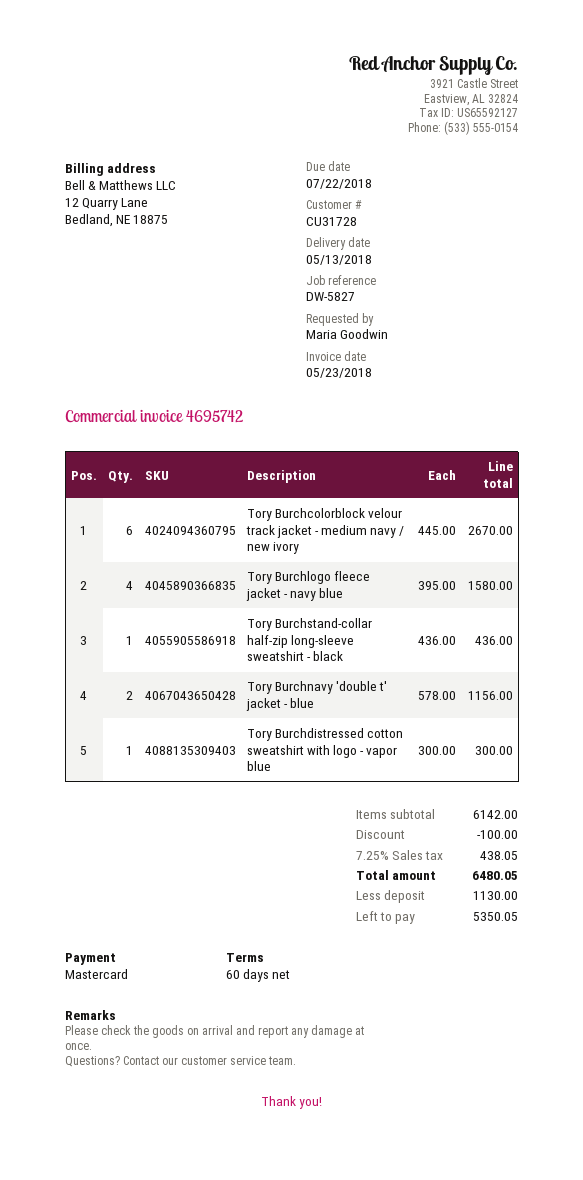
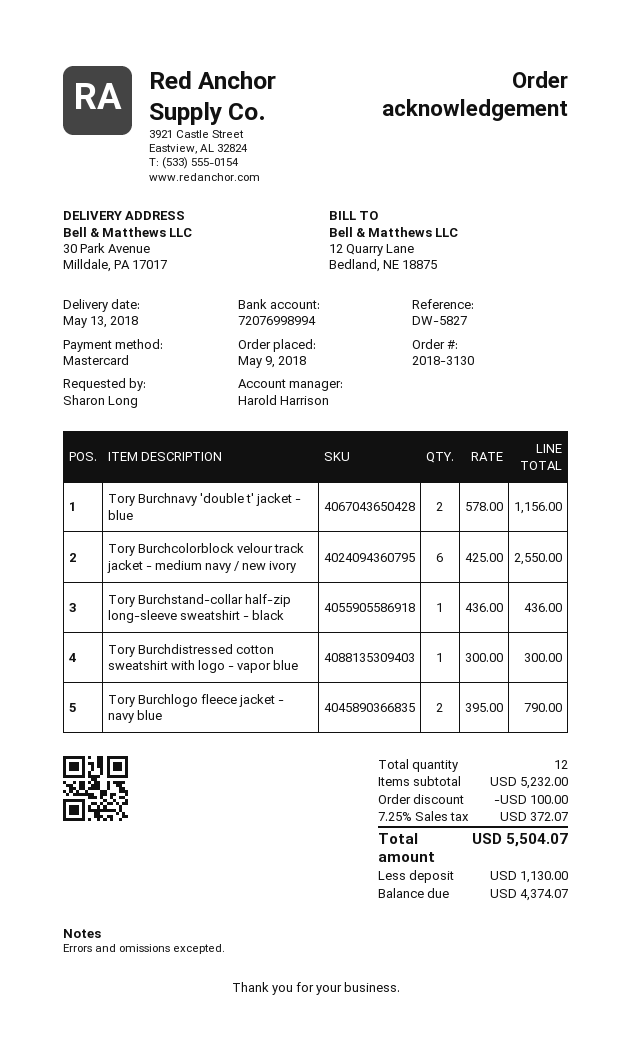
ordered by: Maria Goodwin -> Sharon Long
Tory Burchcolorblock velour track jacket - medium navy / new ivory: 6 x 445.00 = 2670.00 -> 6 x 425.00 = 2550.00
Tory Burchlogo fleece jacket - navy blue: 4 x 395.00 = 1580.00 -> 2 x 395.00 = 790.00
subtotal: 6142.00 -> 5232.00
tax: 7.25% = 438.05 -> 7.25% = 372.07
total: 6480.05 -> 5504.07
balance: 5350.05 -> 4374.07

